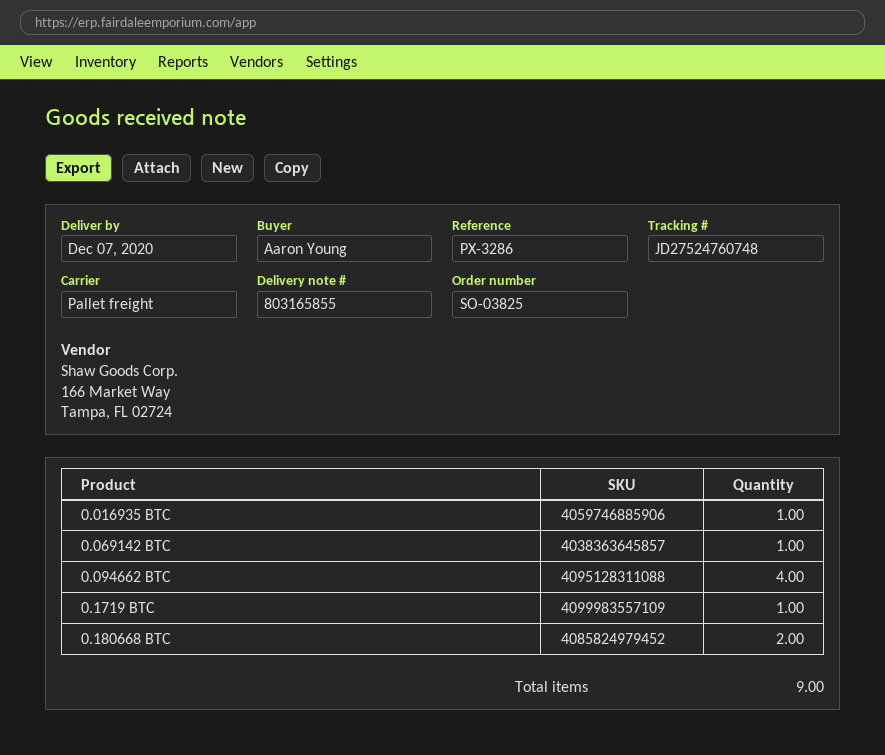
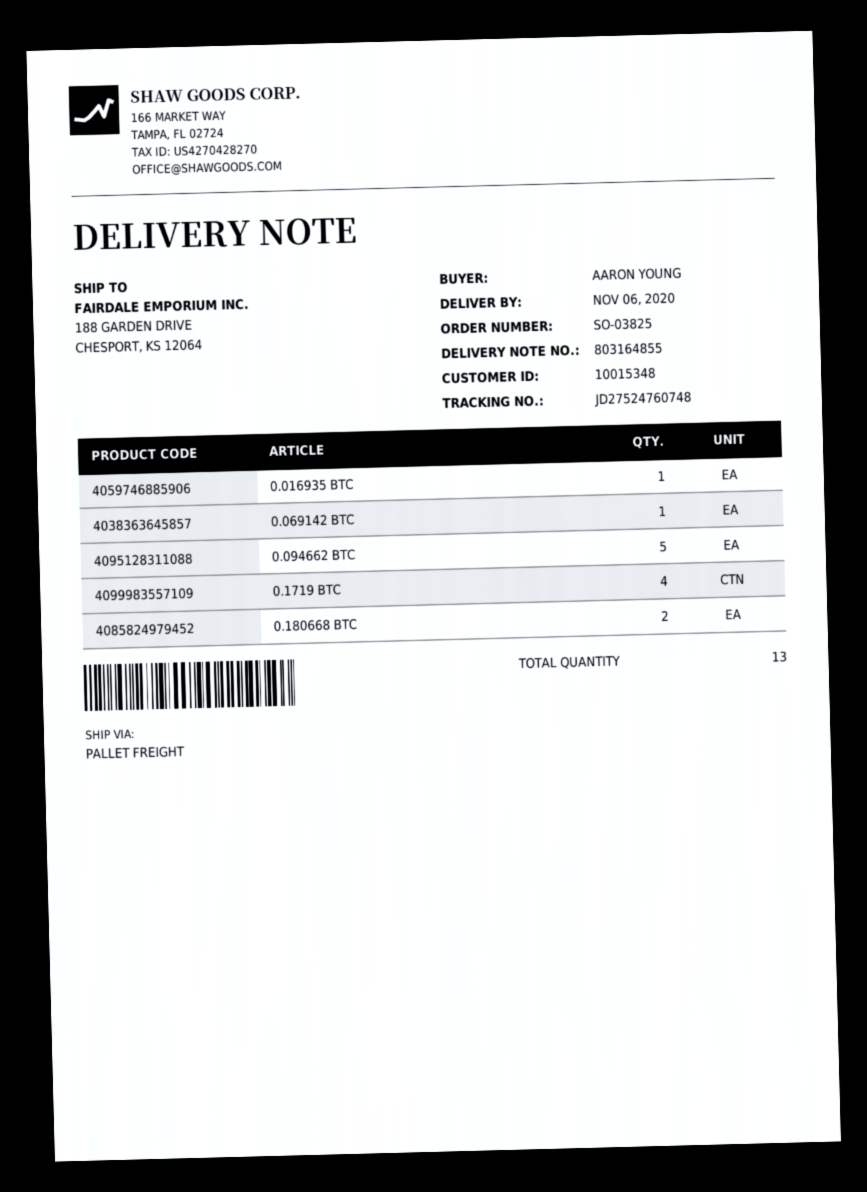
delivery note number: 803165855 -> 803164855
delivery date: 2020-12-07 -> 2020-11-06
0.094662 BTC: 4 -> 5
0.1719 BTC: 1 -> 4
total quantity: 9 -> 13

